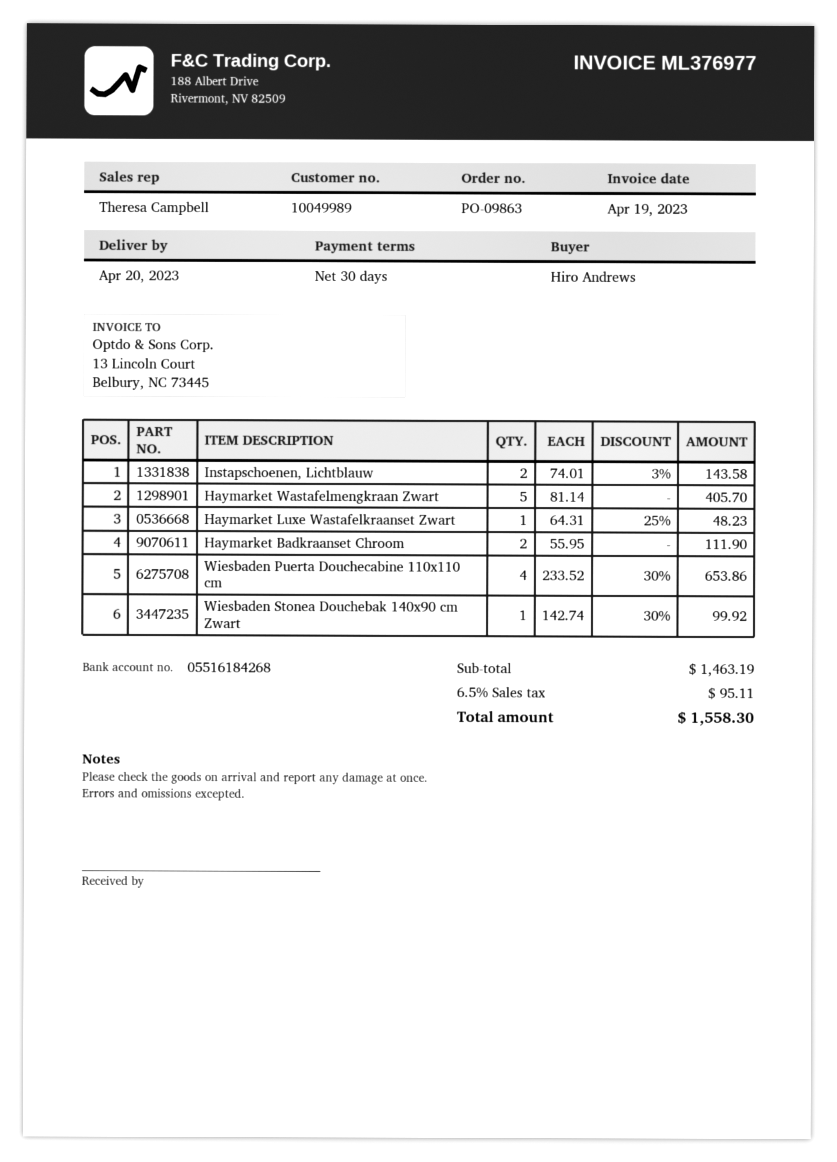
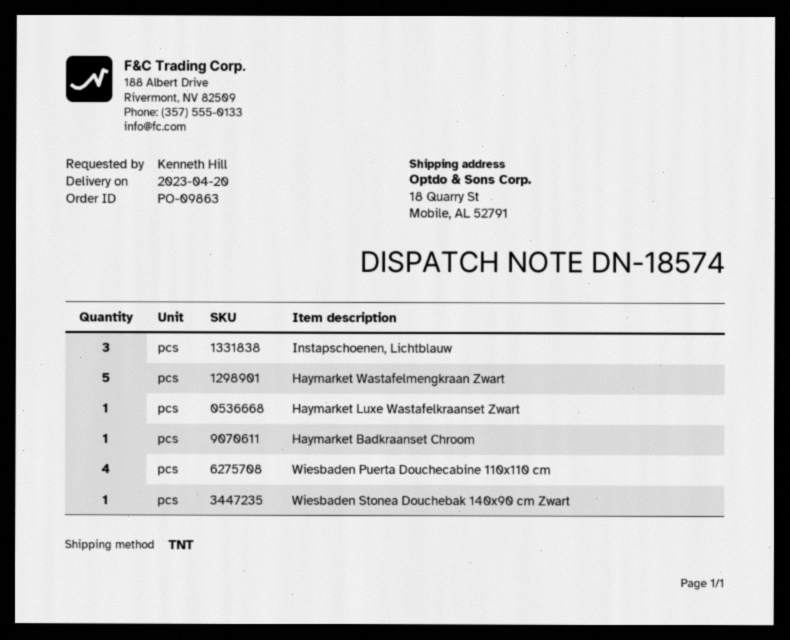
ordered by: Hiro Andrews -> Kenneth Hill
Instapschoenen, Lichtblauw: 2 -> 3
Haymarket Badkraanset Chroom: 2 -> 1

